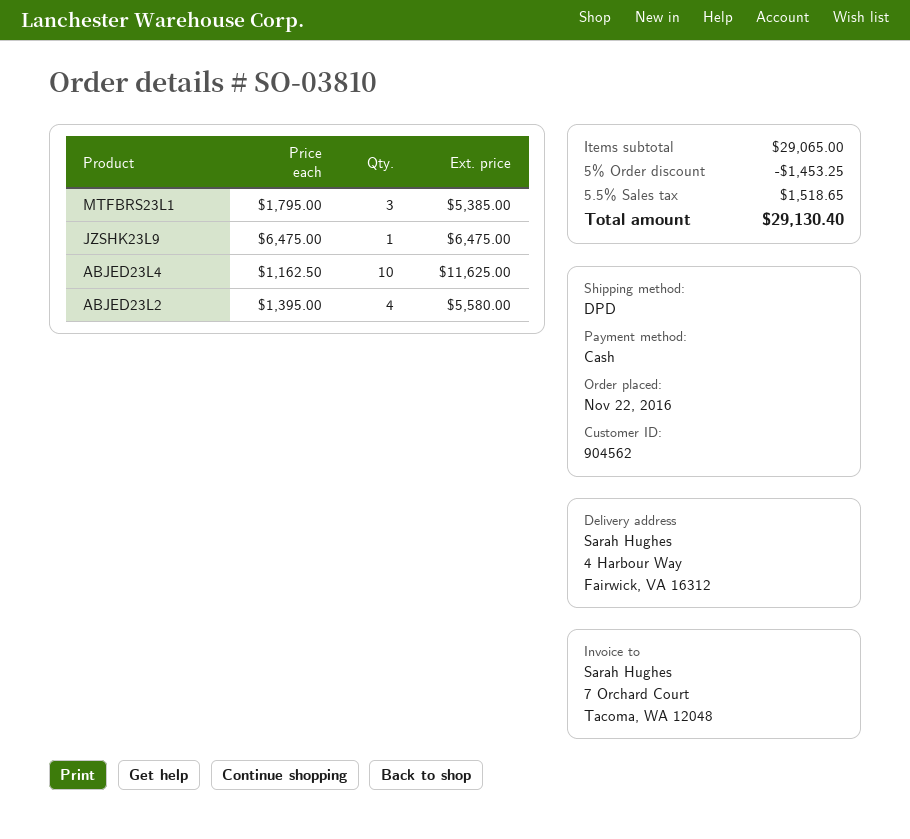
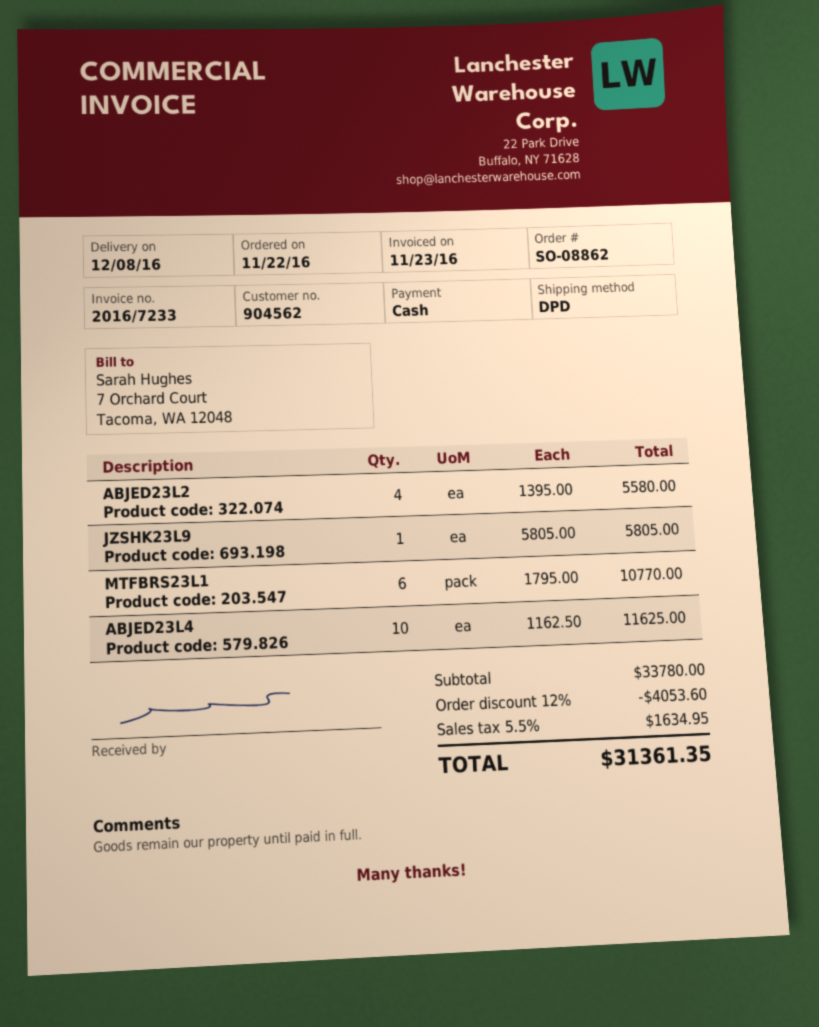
order number: SO-03810 -> SO-08862
MTFBRS23L1: 3 x 1795.00 = 5385.00 -> 6 x 1795.00 = 10770.00
JZSHK23L9: 1 x 6475.00 = 6475.00 -> 1 x 5805.00 = 5805.00
subtotal: 29065.00 -> 33780.00
discount: 5% = 1453.25 -> 12% = 4053.60
tax: 5.5% = 1518.65 -> 5.5% = 1634.95
total: 29130.40 -> 31361.35

